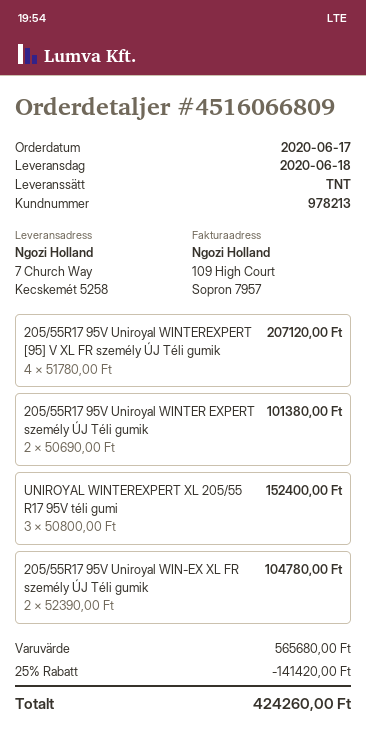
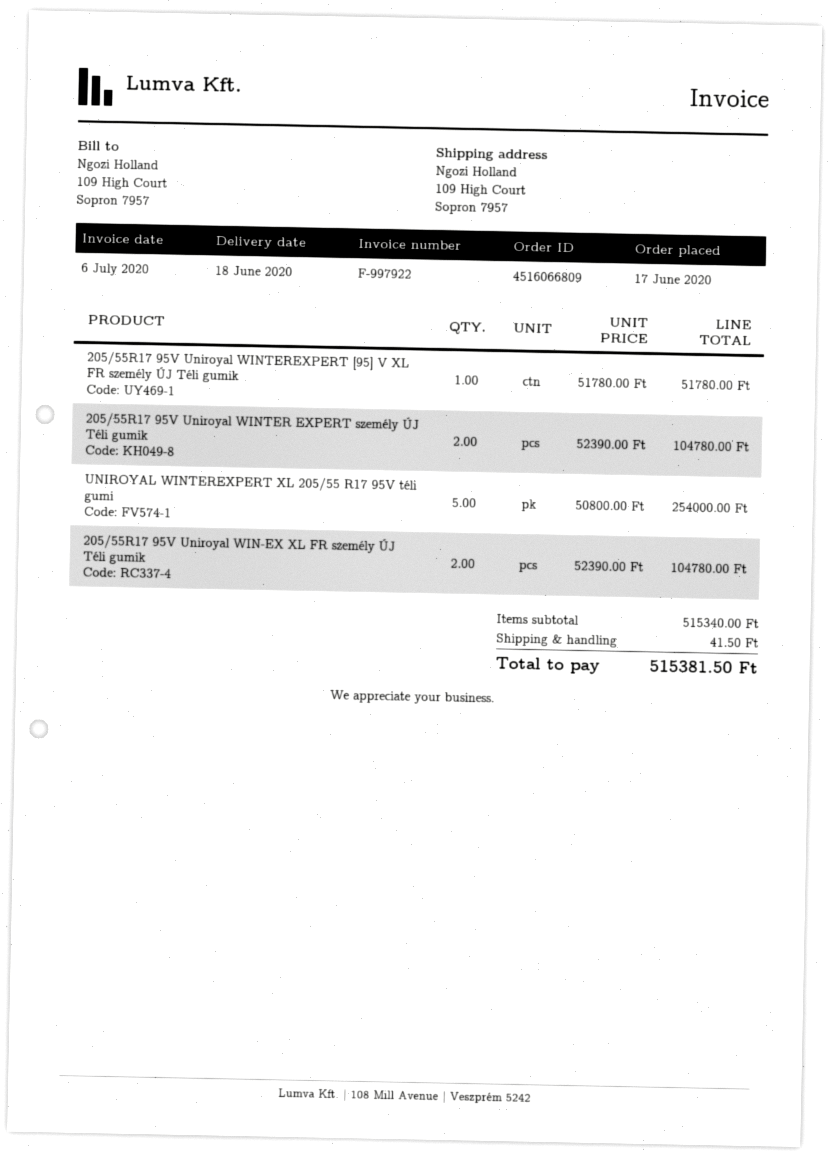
ship to: 7 Church Way, Kecskemét 5258 -> 109 High Court, Sopron 7957
205/55R17 95V Uniroyal WINTEREXPERT [95] V XL FR személy ÚJ Téli gumik: 4 x 51780.00 = 207120.00 -> 1 x 51780.00 = 51780.00
205/55R17 95V Uniroyal WINTER EXPERT személy ÚJ Téli gumik: 2 x 50690.00 = 101380.00 -> 2 x 52390.00 = 104780.00
UNIROYAL WINTEREXPERT XL 205/55 R17 95V téli gumi: 3 x 50800.00 = 152400.00 -> 5 x 50800.00 = 254000.00
subtotal: 565680.00 -> 515340.00
discount: 25% = 141420.00 -> none
shipping: none -> 41.50
total: 424260.00 -> 515381.50

